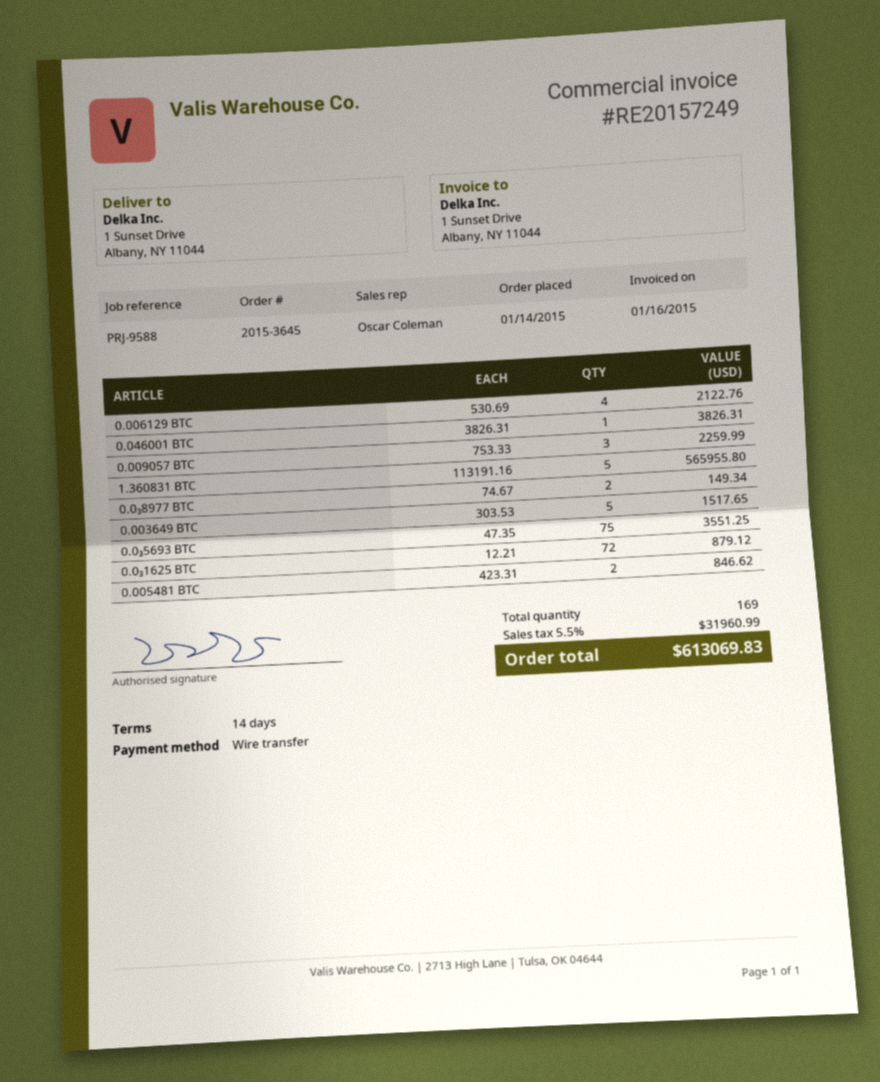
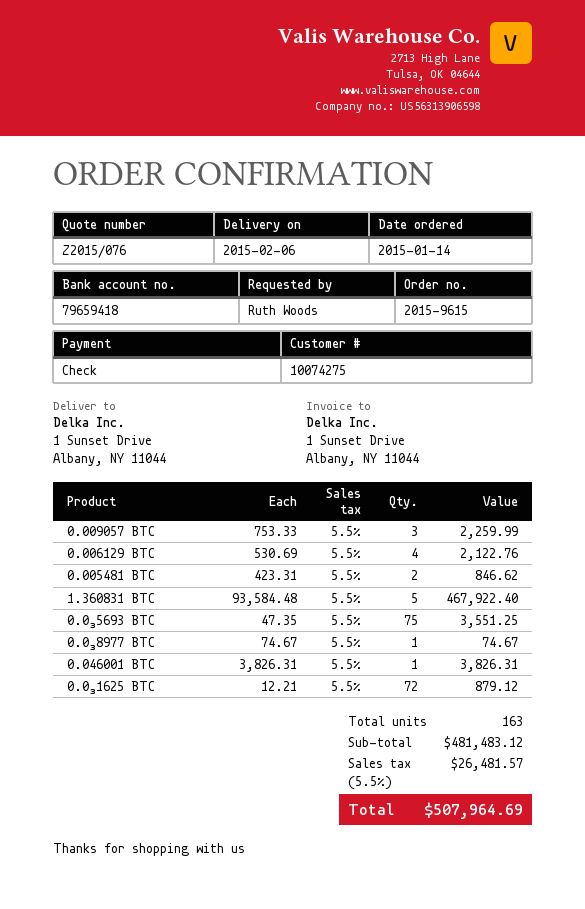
order number: 2015-3645 -> 2015-9615
payment method: bank transfer -> cheque
1.360831 BTC: 5 x 113191.16 = 565955.80 -> 5 x 93584.48 = 467922.40
0.0₃8977 BTC: 2 x 74.67 = 149.34 -> 1 x 74.67 = 74.67
0.003649 BTC: 5 x 303.53 = 1517.65 -> none
total quantity: 169 -> 163
tax: 5.5% = 31960.99 -> 5.5% = 26481.57
total: 613069.83 -> 507964.69

